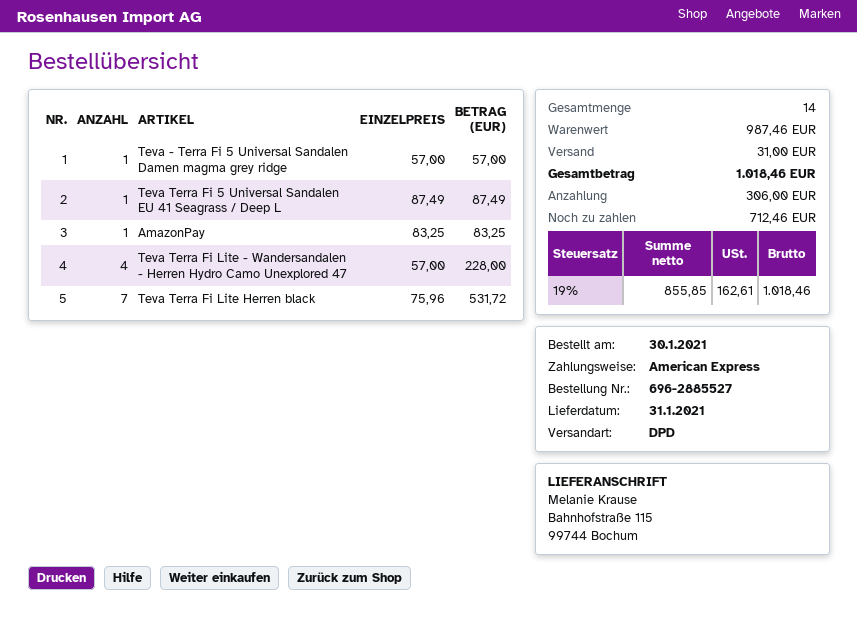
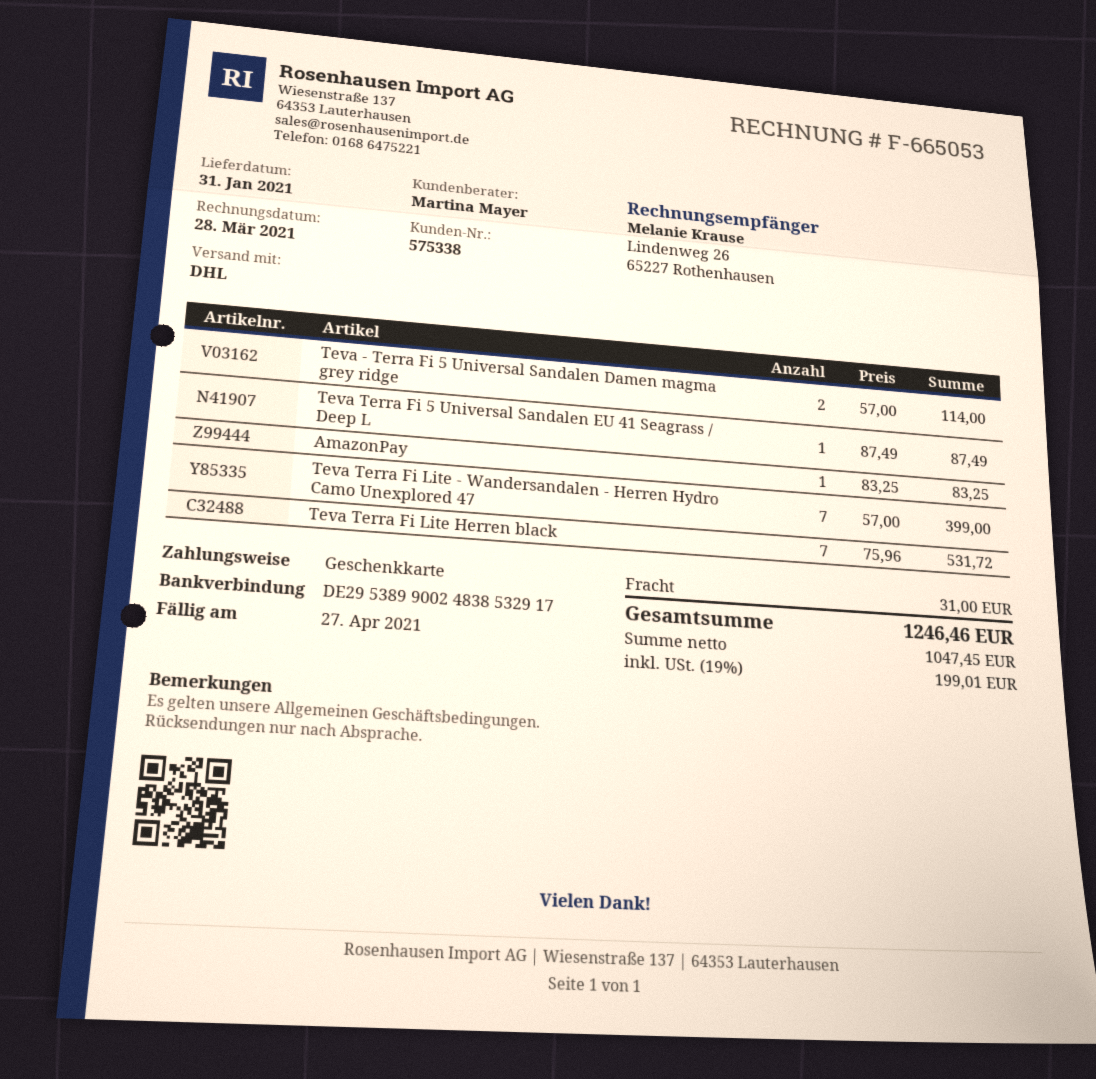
payment method: American Express -> gift card
shipping method: DPD -> DHL
Teva - Terra Fi 5 Universal Sandalen Damen magma grey ridge: 1 x 57.00 = 57.00 -> 2 x 57.00 = 114.00
Teva Terra Fi Lite - Wandersandalen - Herren Hydro Camo Unexplored 47: 4 x 57.00 = 228.00 -> 7 x 57.00 = 399.00
net: 855.85 -> 1047.45
tax: 19% = 162.61 -> 19% = 199.01
total: 1018.46 -> 1246.46

